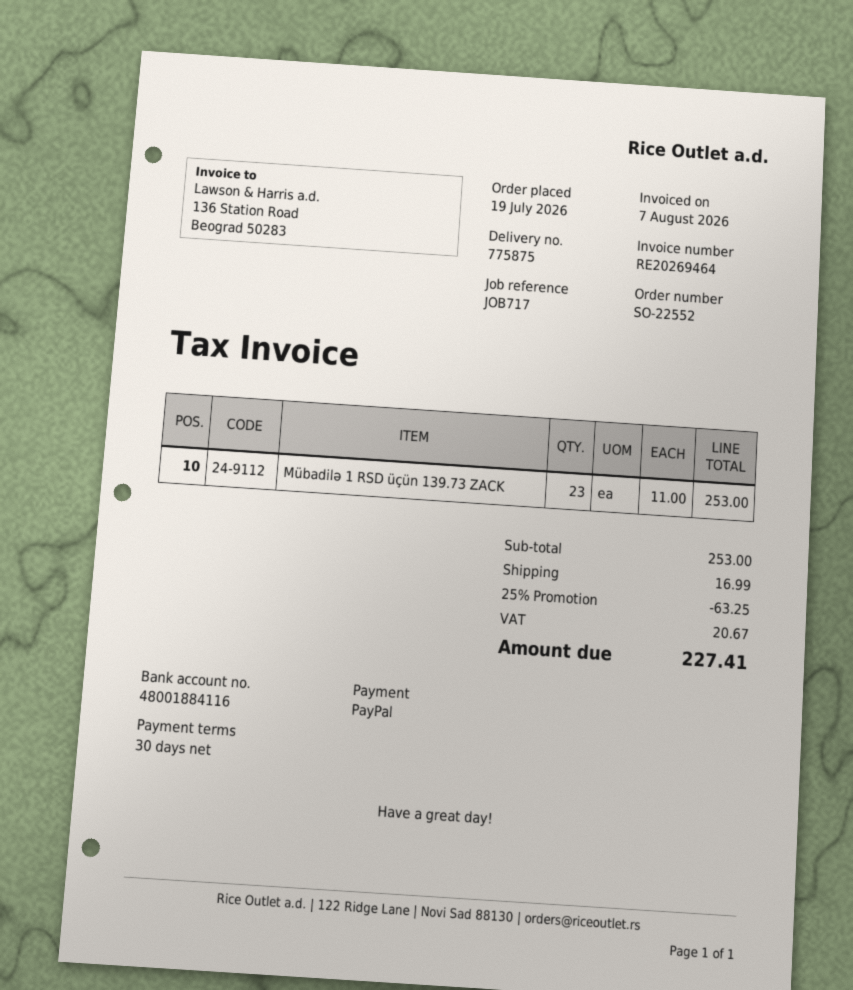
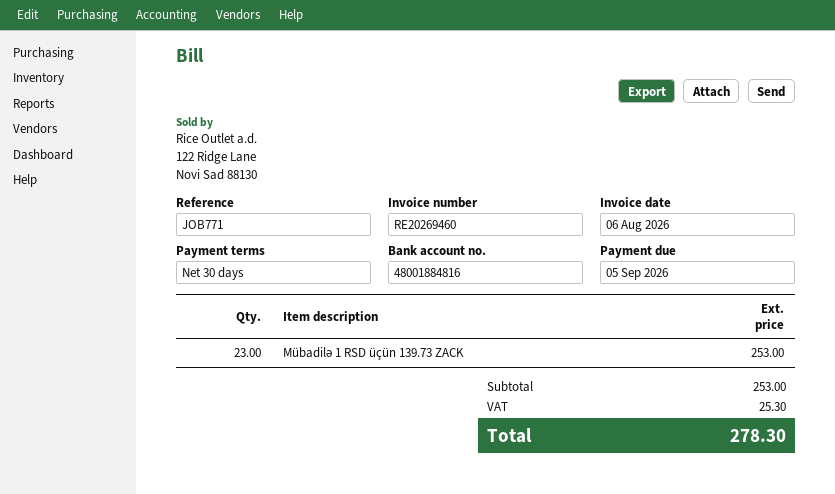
invoice number: RE20269464 -> RE20269460
invoice date: 2026-08-07 -> 2026-08-06
reference: JOB717 -> JOB771
bank account: 48001884116 -> 48001884816
discount: 25% = 63.25 -> none
shipping: 16.99 -> none
tax: 20.67 -> 25.30
total: 227.41 -> 278.30

